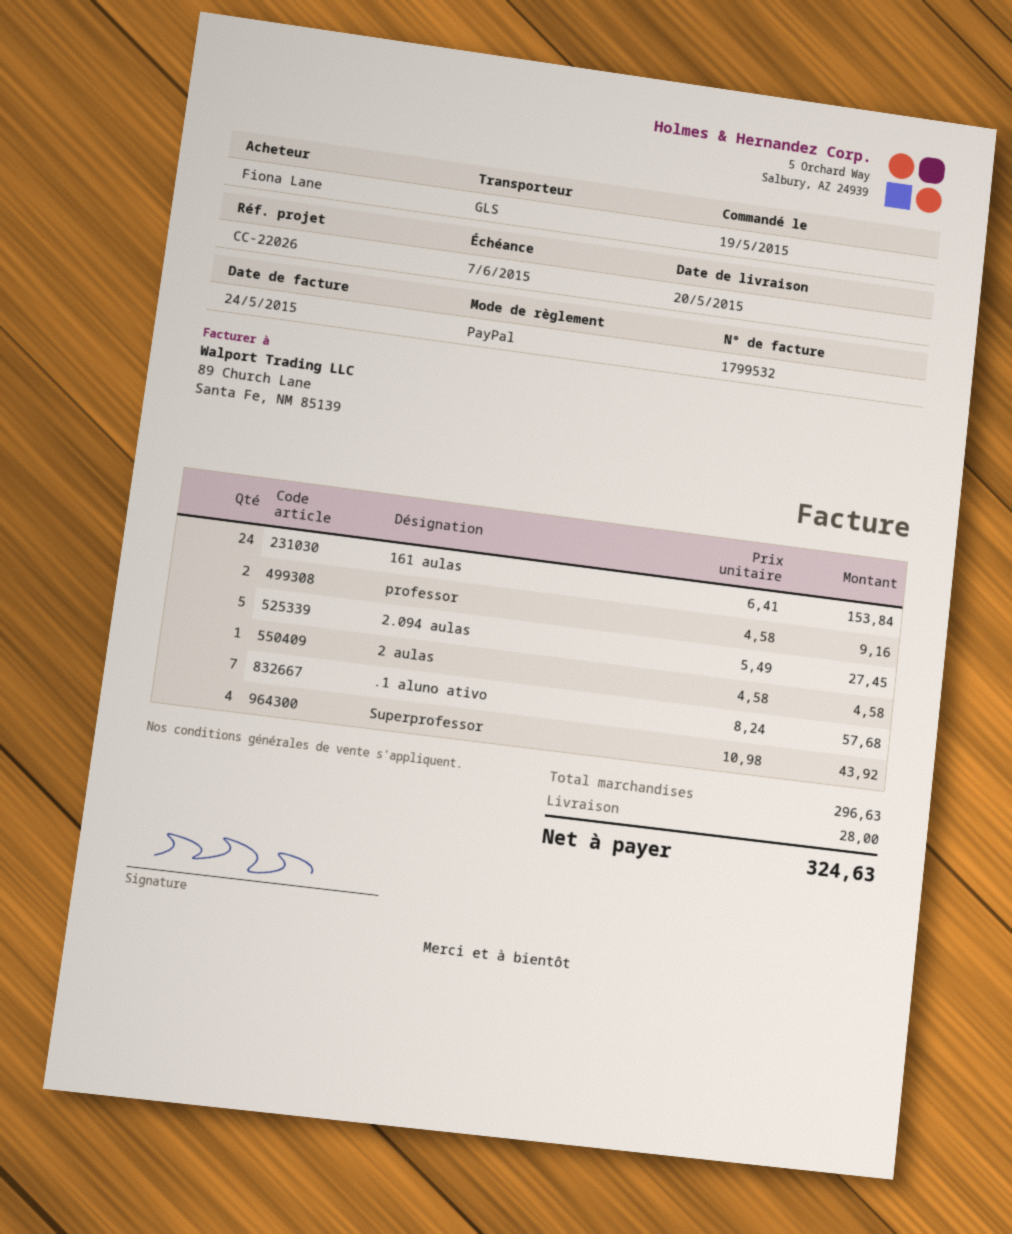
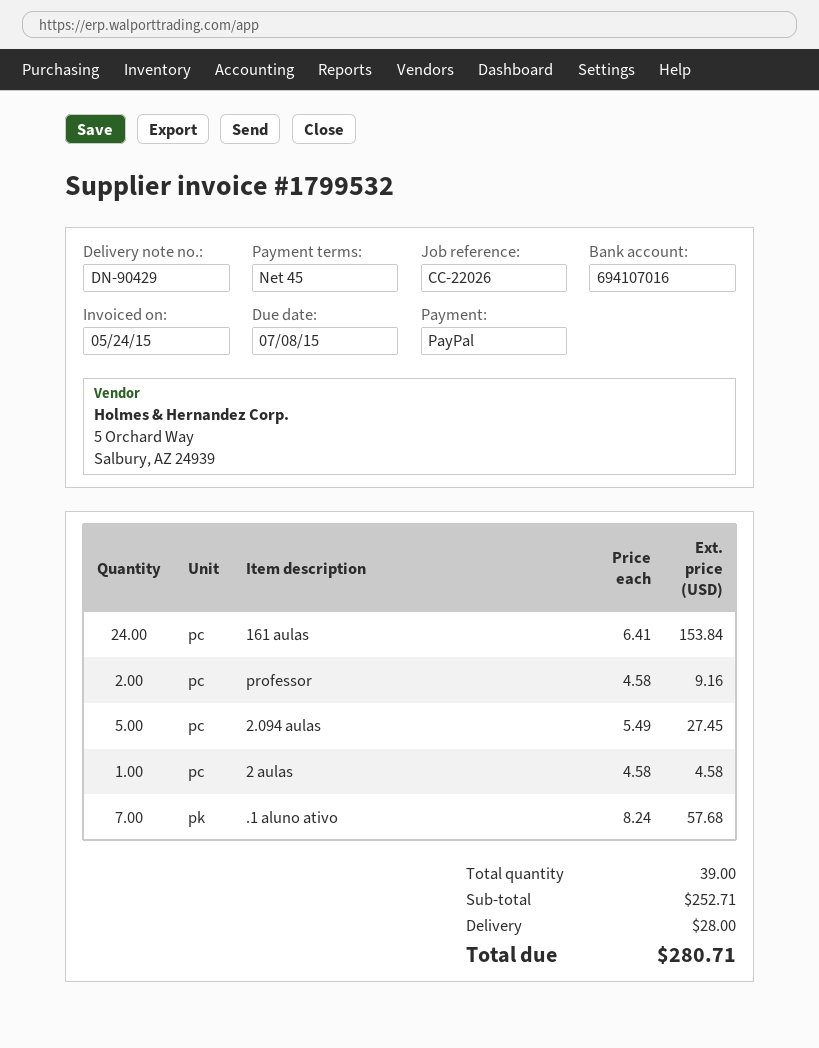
due date: 2015-06-07 -> 2015-07-08
Superprofessor: 4 x 10.98 = 43.92 -> none
subtotal: 296.63 -> 252.71
total: 324.63 -> 280.71

